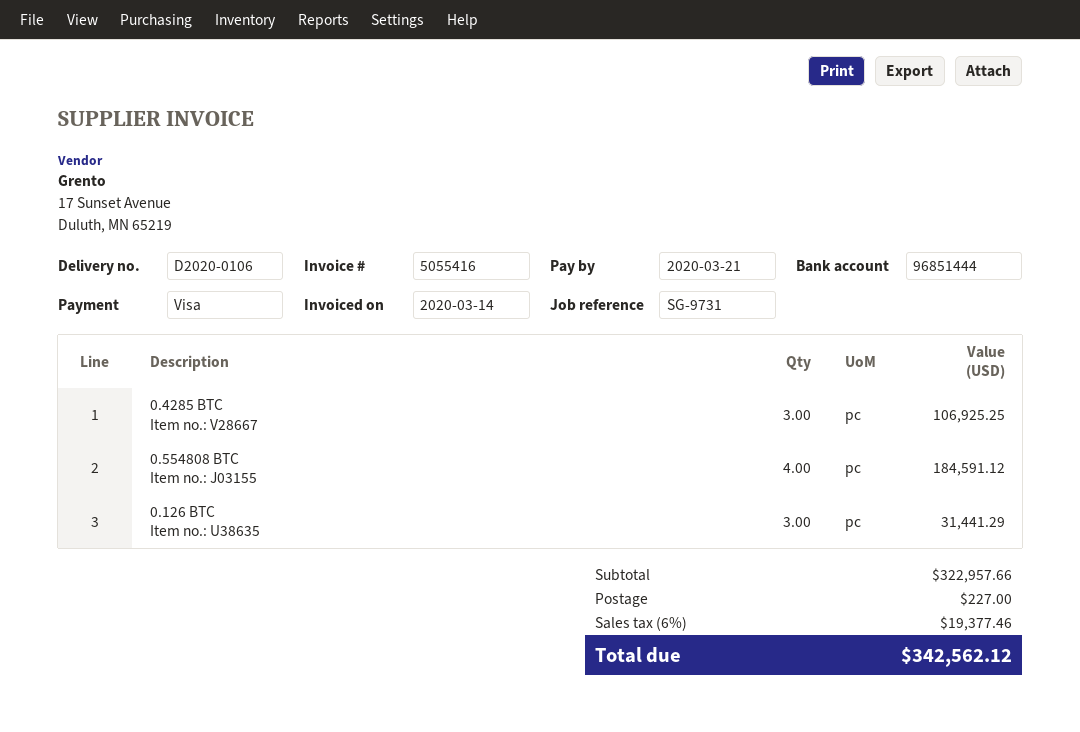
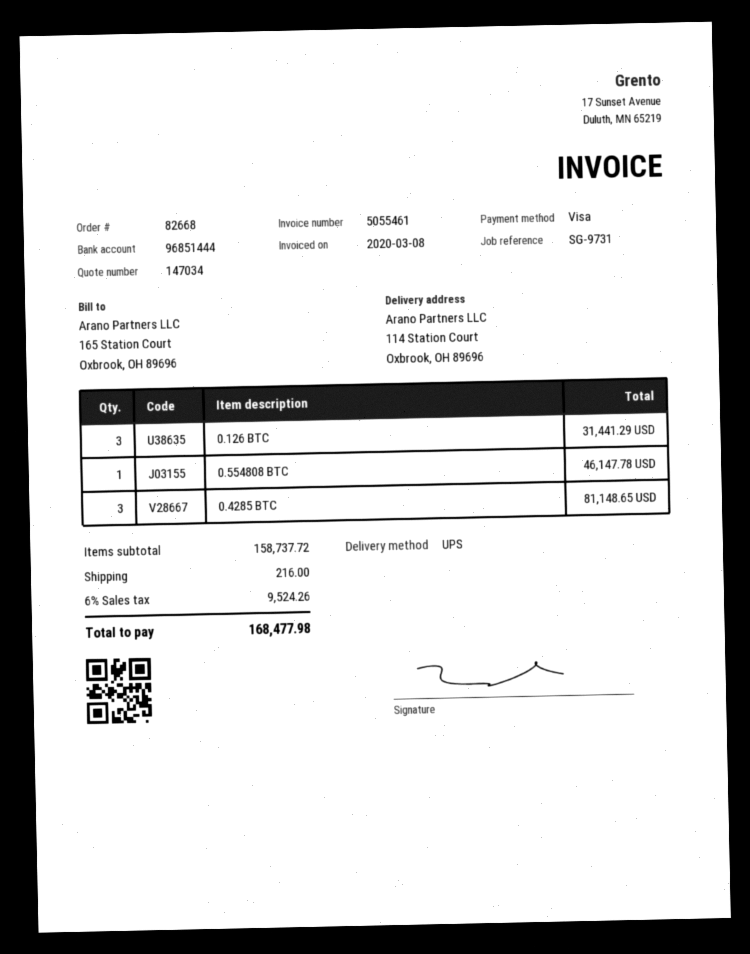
invoice number: 5055416 -> 5055461
invoice date: 2020-03-14 -> 2020-03-08
0.4285 BTC: 3 for 106925.25 -> 3 for 81148.65
0.554808 BTC: 4 for 184591.12 -> 1 for 46147.78
subtotal: 322957.66 -> 158737.72
shipping: 227.00 -> 216.00
tax: 6% = 19377.46 -> 6% = 9524.26
total: 342562.12 -> 168477.98

